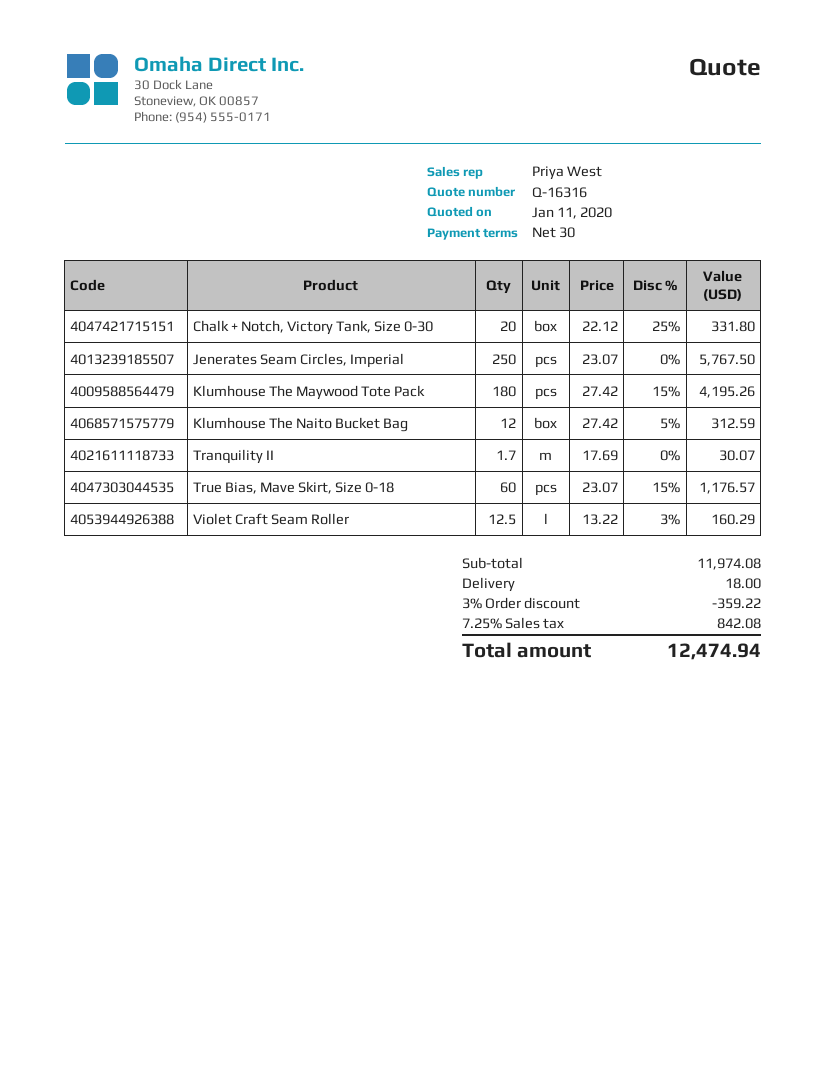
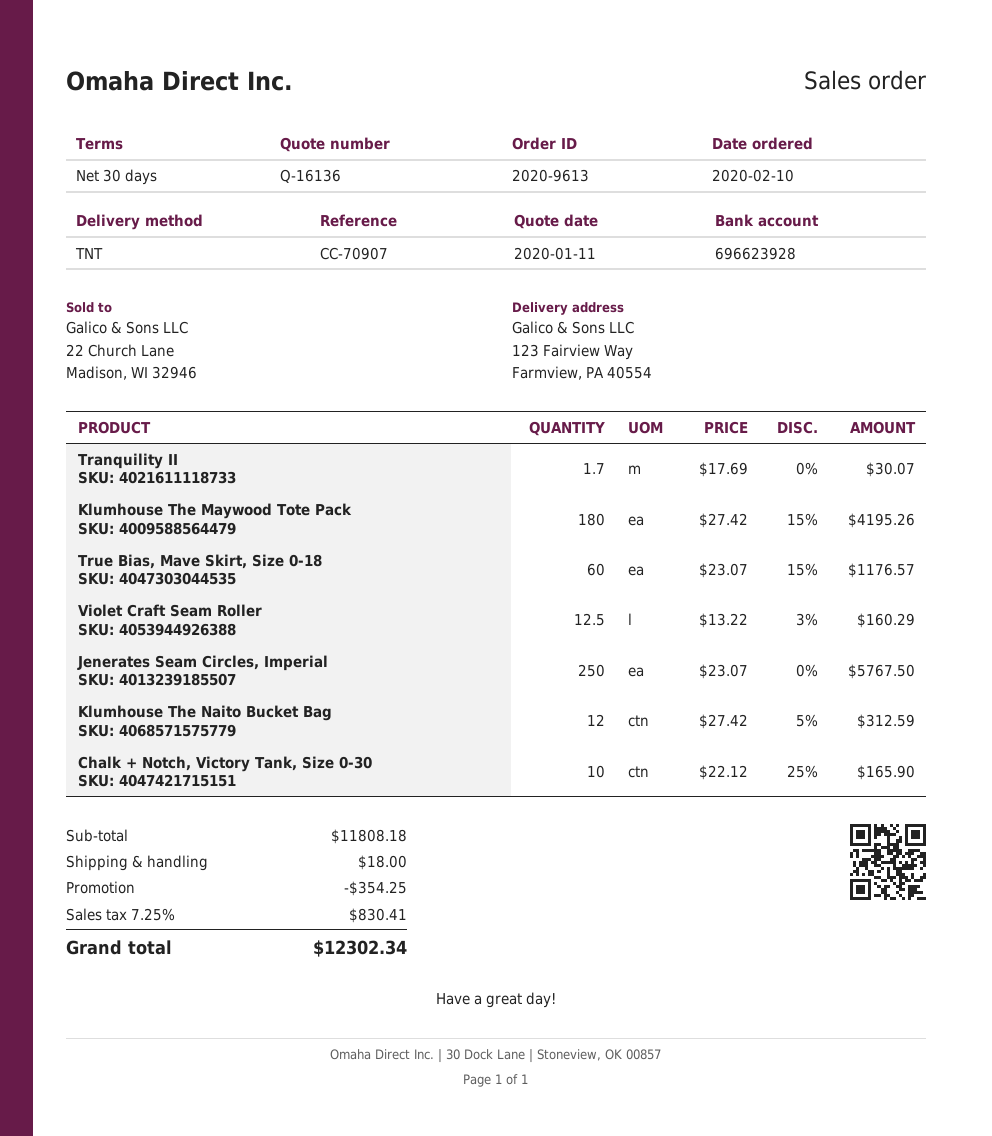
quote number: Q-16316 -> Q-16136
Chalk + Notch, Victory Tank, Size 0-30: 20 x 22.12 - 25% = 331.80 -> 10 x 22.12 - 25% = 165.90
subtotal: 11974.08 -> 11808.18
discount: 359.22 -> 354.25
tax: 7.25% = 842.08 -> 7.25% = 830.41
total: 12474.94 -> 12302.34

